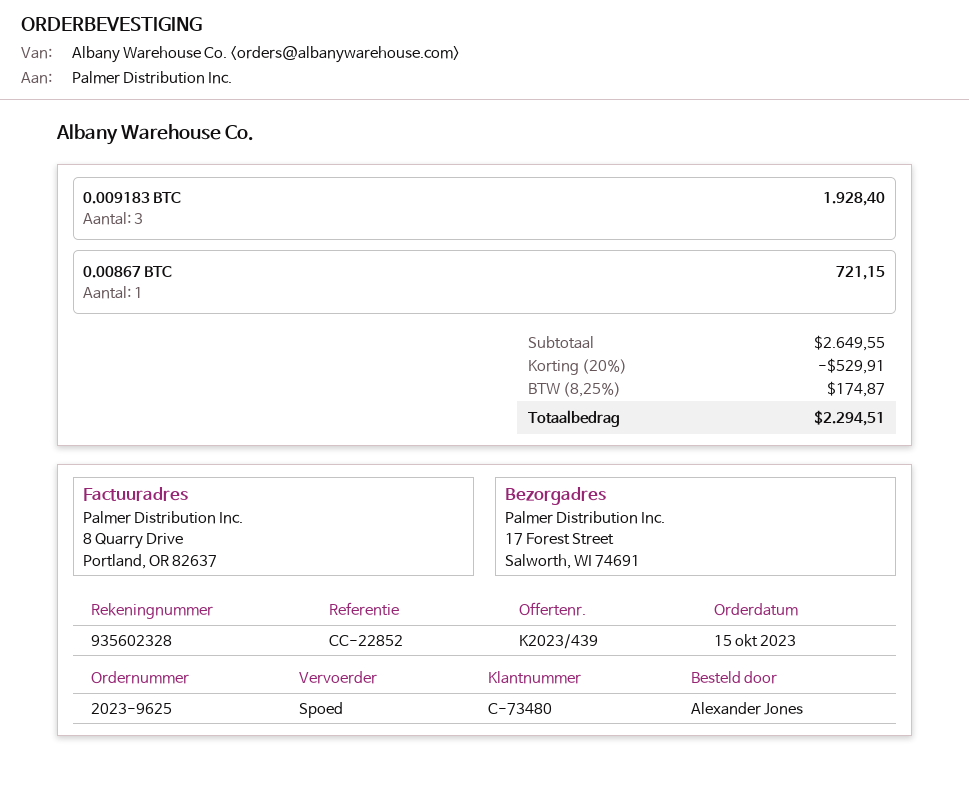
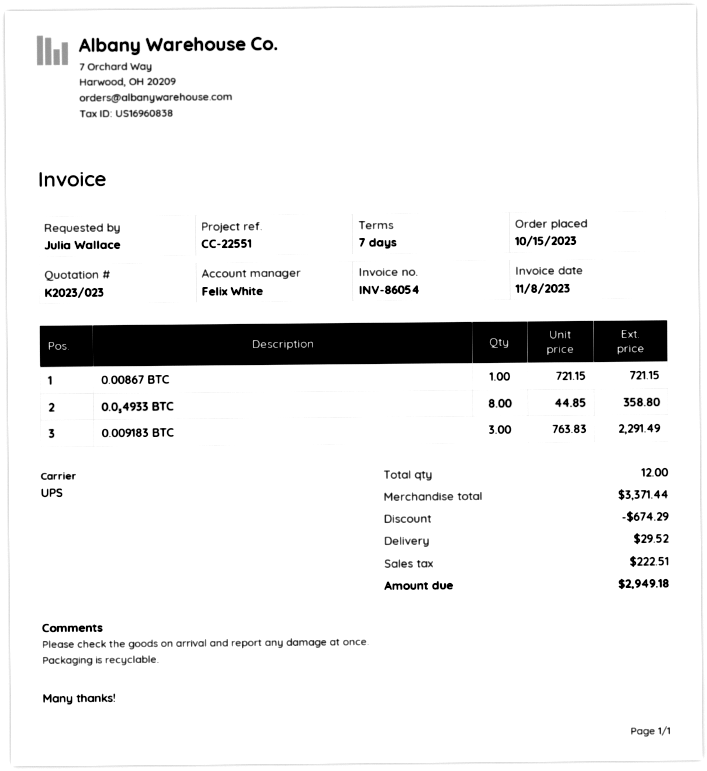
quote number: K2023/439 -> K2023/023
reference: CC-22852 -> CC-22551
ordered by: Alexander Jones -> Julia Wallace
shipping method: express -> UPS
0.009183 BTC: 3 for 1928.40 -> 3 for 2291.49
0.0₃4933 BTC: none -> 8 for 358.80
subtotal: 2649.55 -> 3371.44
discount: 529.91 -> 674.29
shipping: none -> 29.52
tax: 174.87 -> 222.51
total: 2294.51 -> 2949.18

